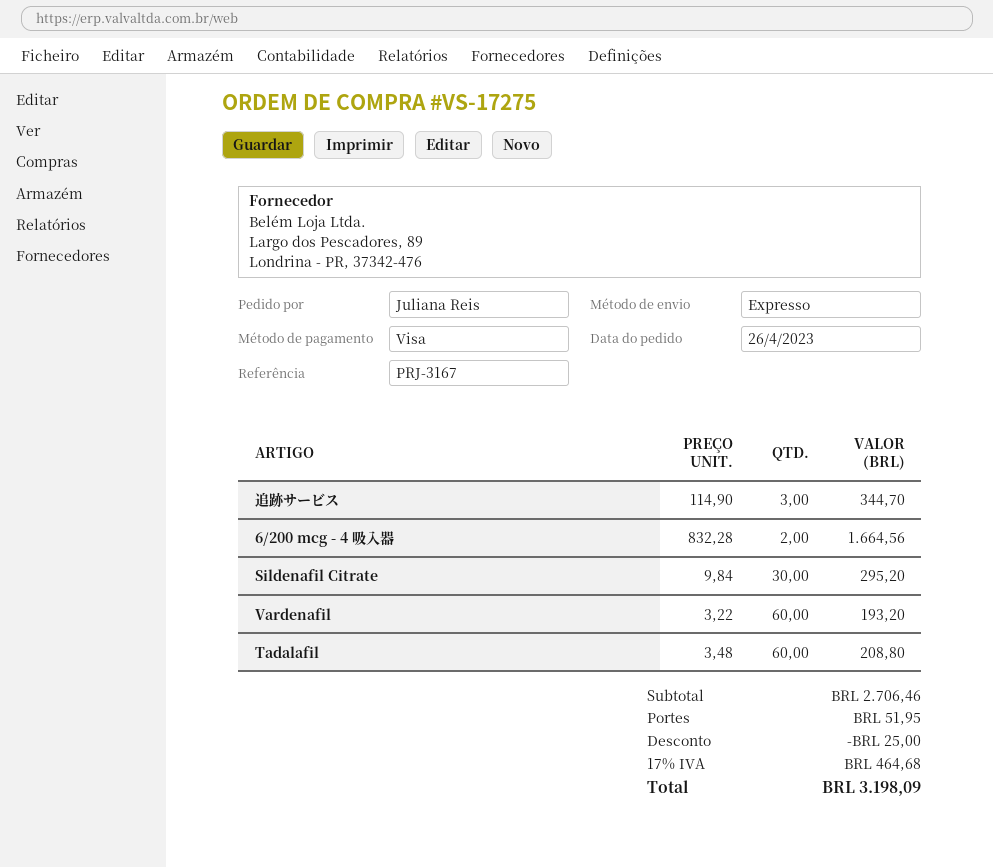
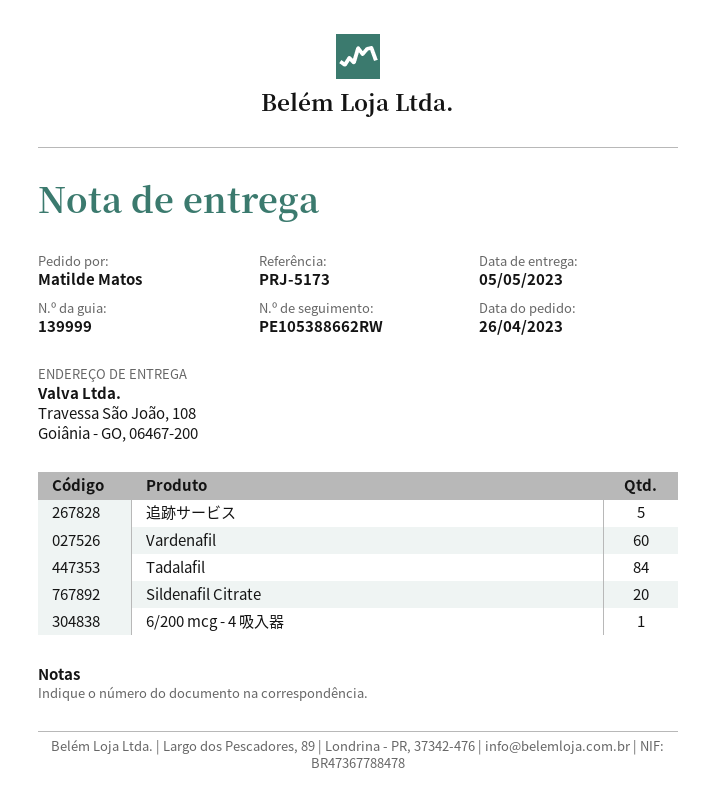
reference: PRJ-3167 -> PRJ-5173
ordered by: Juliana Reis -> Matilde Matos
追跡サービス: 3 -> 5
6/200 mcg - 4 吸入器: 2 -> 1
Sildenafil Citrate: 30 -> 20
Tadalafil: 60 -> 84

